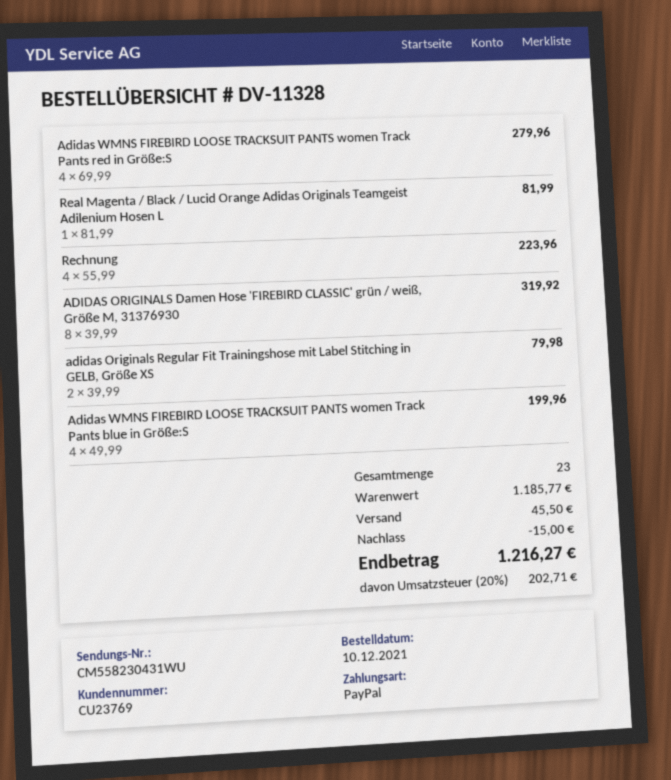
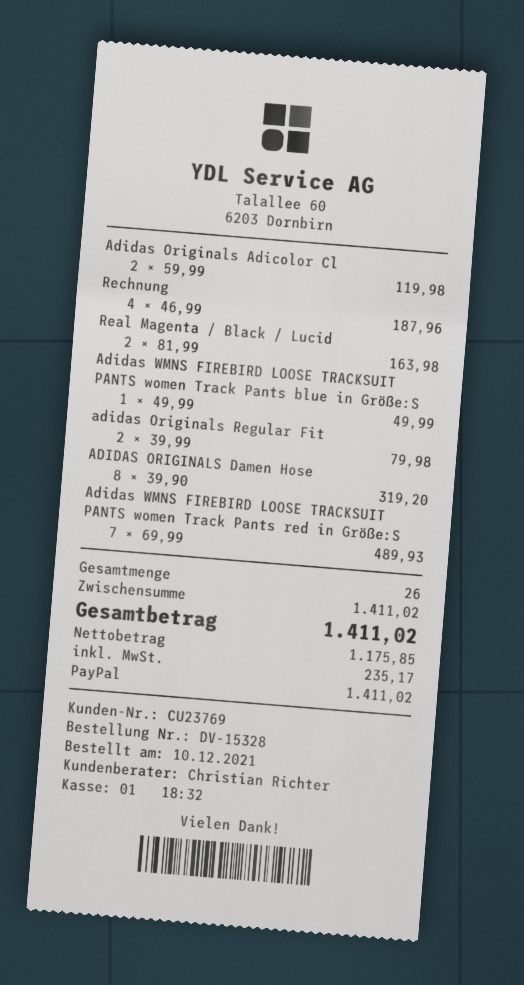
order number: DV-11328 -> DV-15328
Adidas WMNS FIREBIRD LOOSE TRACKSUIT PANTS women Track Pants red in Größe:S: 4 x 69.99 = 279.96 -> 7 x 69.99 = 489.93
Real Magenta / Black / Lucid Orange Adidas Originals Teamgeist Adilenium Hosen L: 1 x 81.99 = 81.99 -> 2 x 81.99 = 163.98
Rechnung: 4 x 55.99 = 223.96 -> 4 x 46.99 = 187.96
ADIDAS ORIGINALS Damen Hose 'FIREBIRD CLASSIC' grün / weiß, Größe M, 31376930: 8 x 39.99 = 319.92 -> 8 x 39.90 = 319.20
Adidas WMNS FIREBIRD LOOSE TRACKSUIT PANTS women Track Pants blue in Größe:S: 4 x 49.99 = 199.96 -> 1 x 49.99 = 49.99
Adidas Originals Adicolor Cl: none -> 2 x 59.99 = 119.98
total quantity: 23 -> 26
subtotal: 1185.77 -> 1411.02
discount: 15.00 -> none
shipping: 45.50 -> none
tax: 202.71 -> 235.17
total: 1216.27 -> 1411.02

